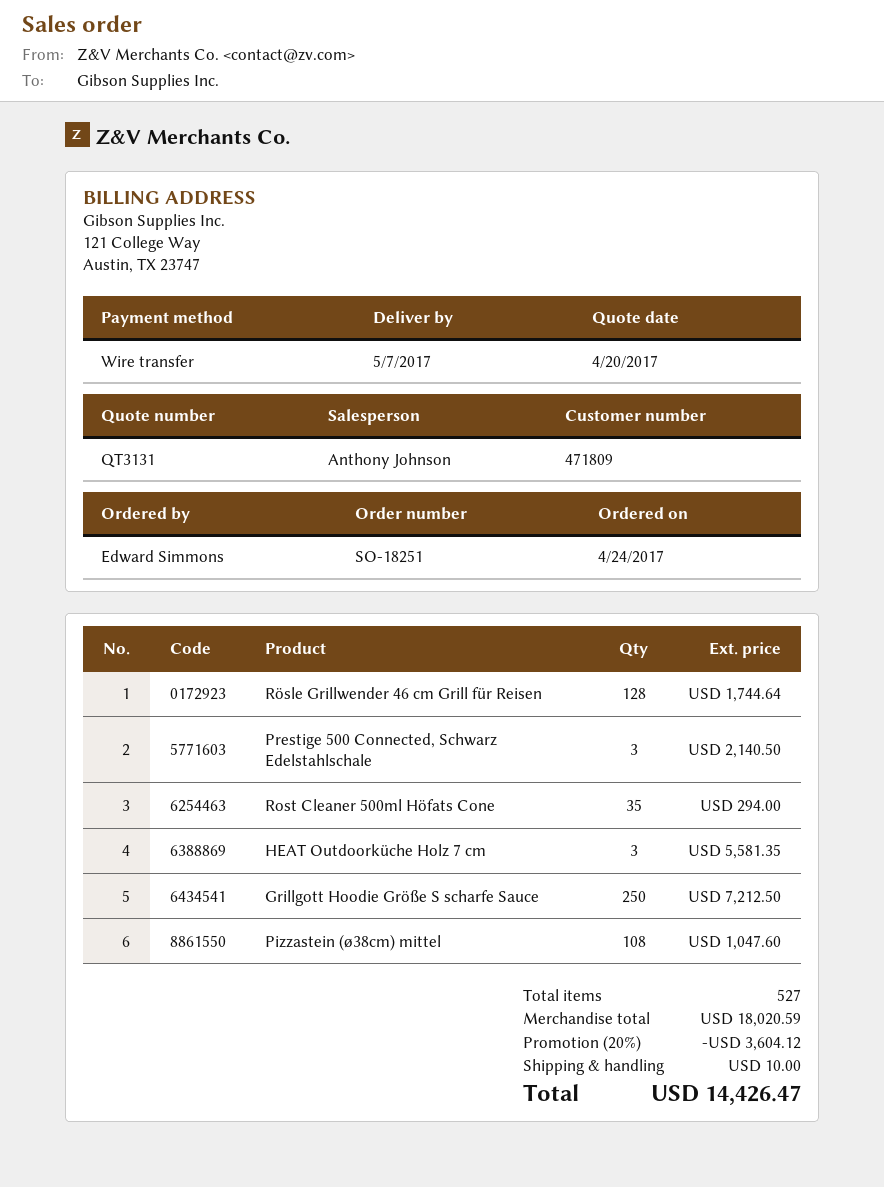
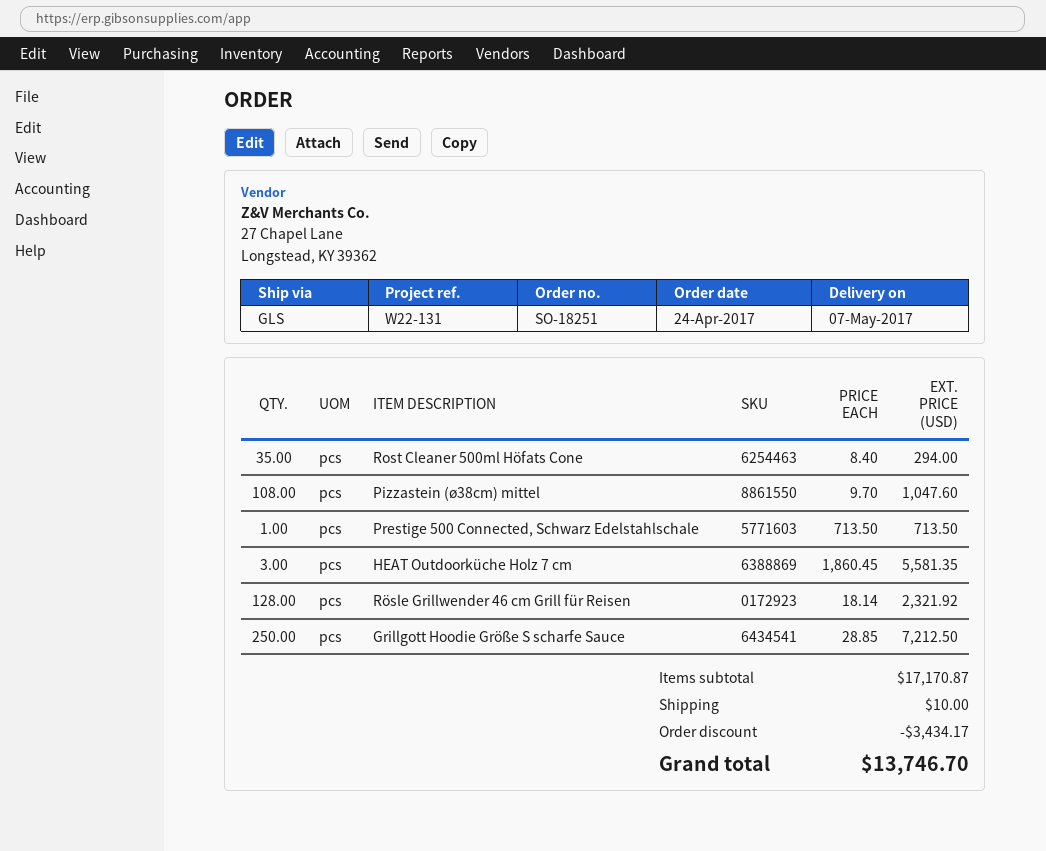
Rösle Grillwender 46 cm Grill für Reisen: 128 for 1744.64 -> 128 for 2321.92
Prestige 500 Connected, Schwarz Edelstahlschale: 3 for 2140.50 -> 1 for 713.50
subtotal: 18020.59 -> 17170.87
discount: 3604.12 -> 3434.17
total: 14426.47 -> 13746.70

